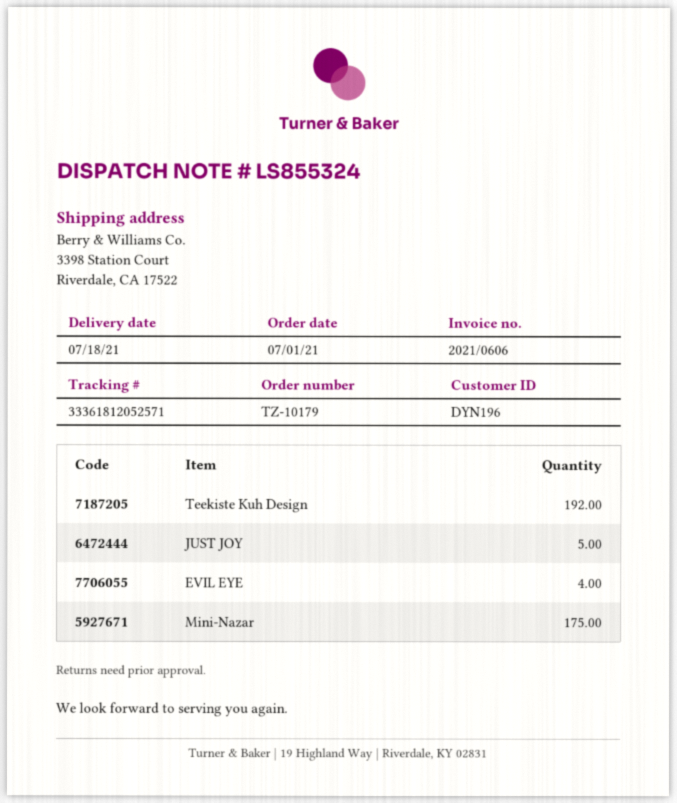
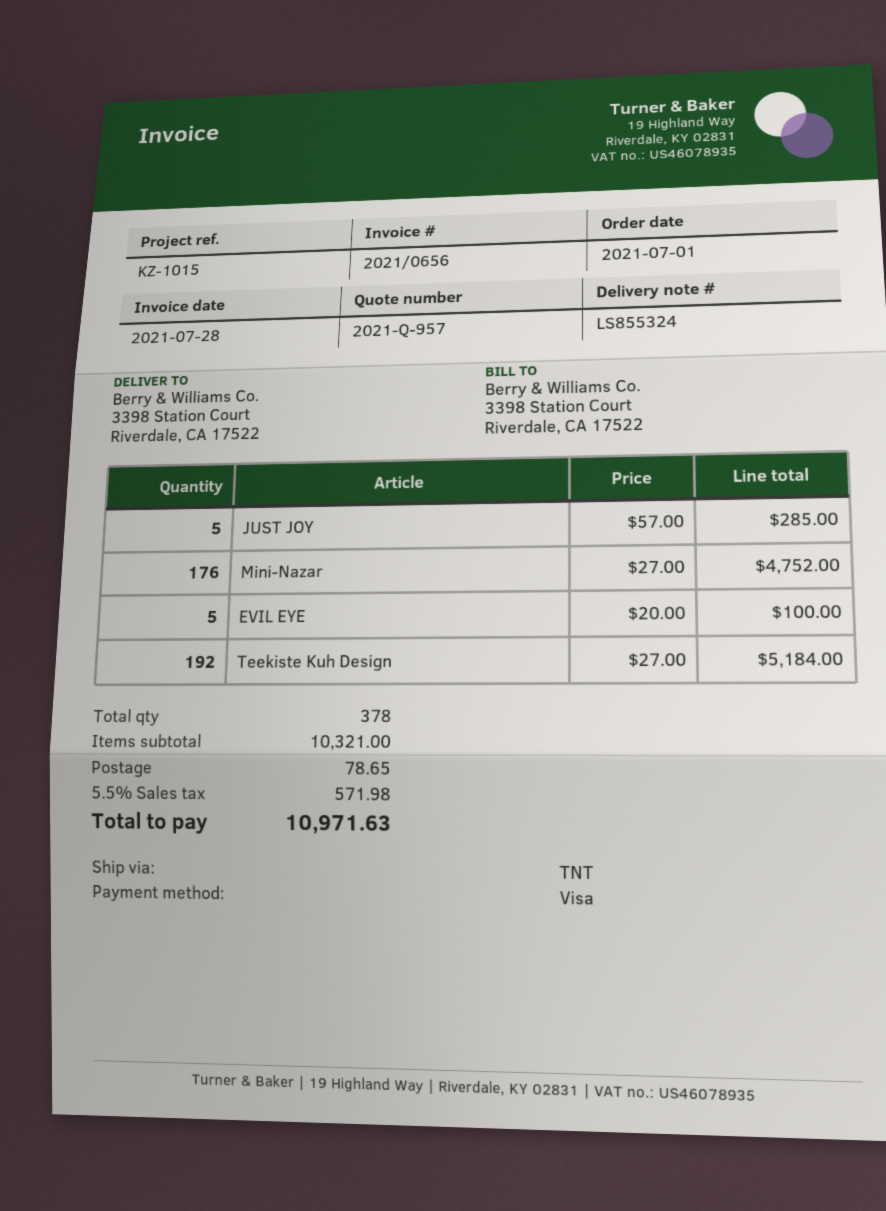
invoice number: 2021/0606 -> 2021/0656
EVIL EYE: 4 -> 5
Mini-Nazar: 175 -> 176

